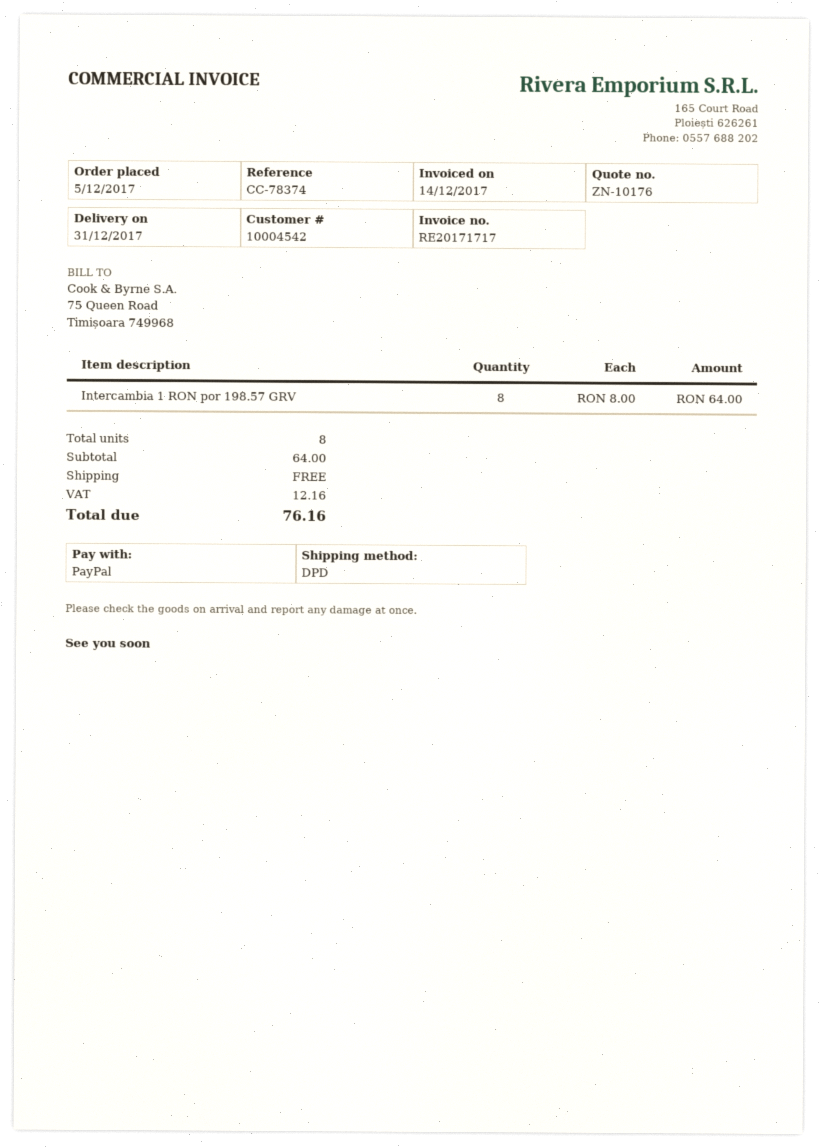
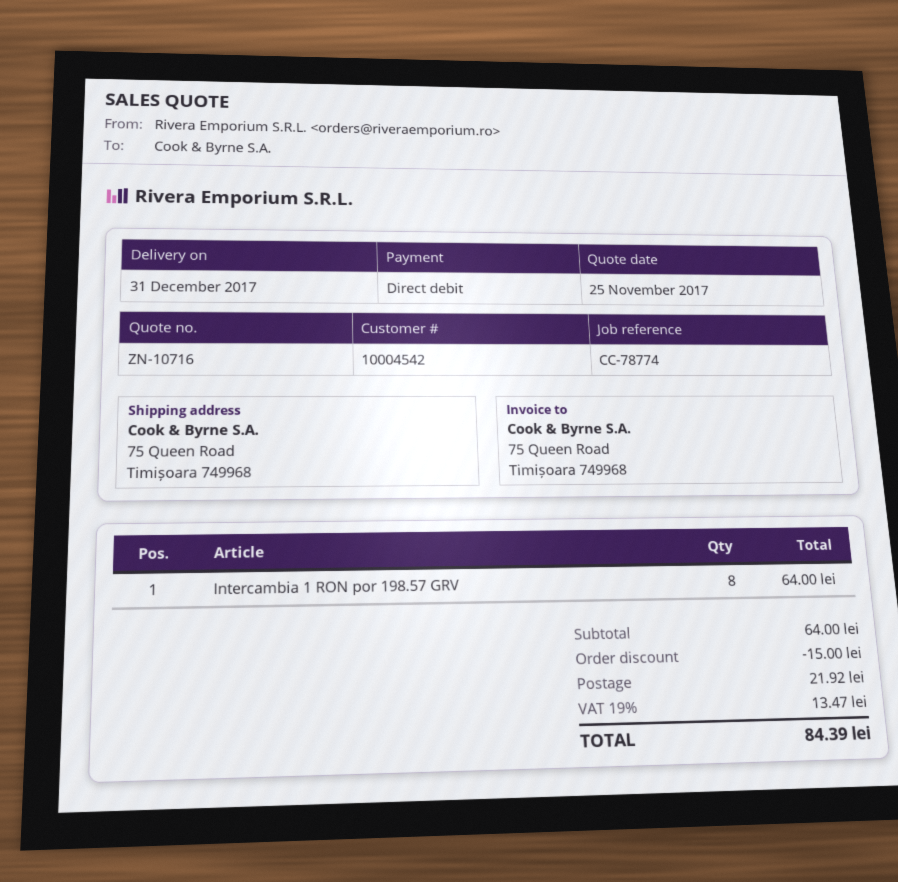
quote number: ZN-10176 -> ZN-10716
reference: CC-78374 -> CC-78774
payment method: PayPal -> direct debit
discount: none -> 15.00
shipping: 0.00 -> 21.92
tax: 12.16 -> 13.47
total: 76.16 -> 84.39

